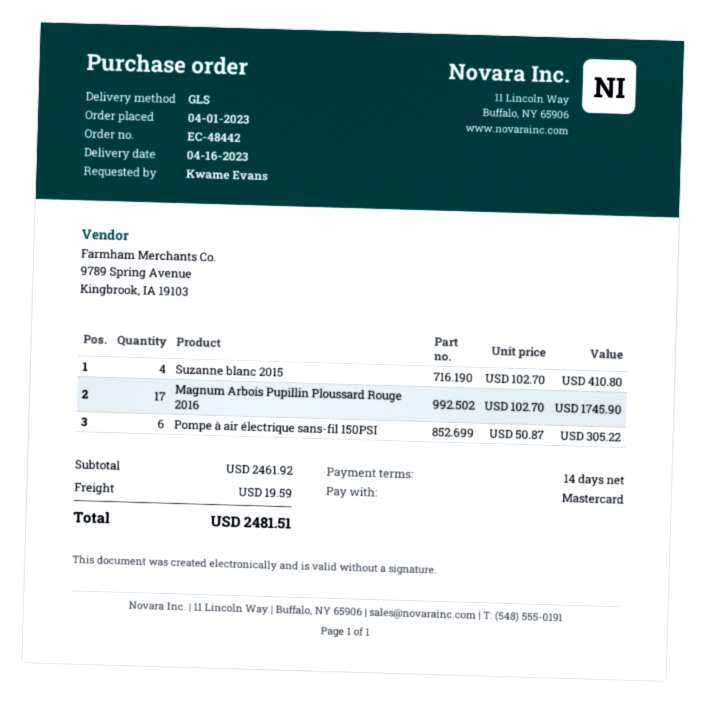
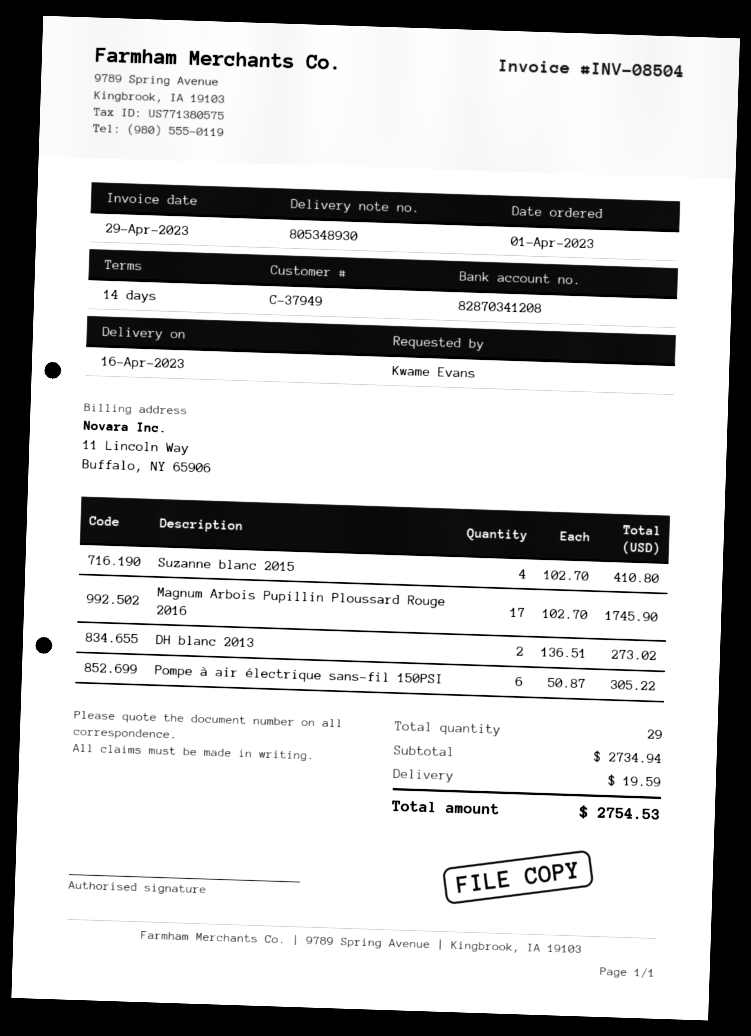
DH blanc 2013: none -> 2 x 136.51 = 273.02
subtotal: 2461.92 -> 2734.94
total: 2481.51 -> 2754.53

